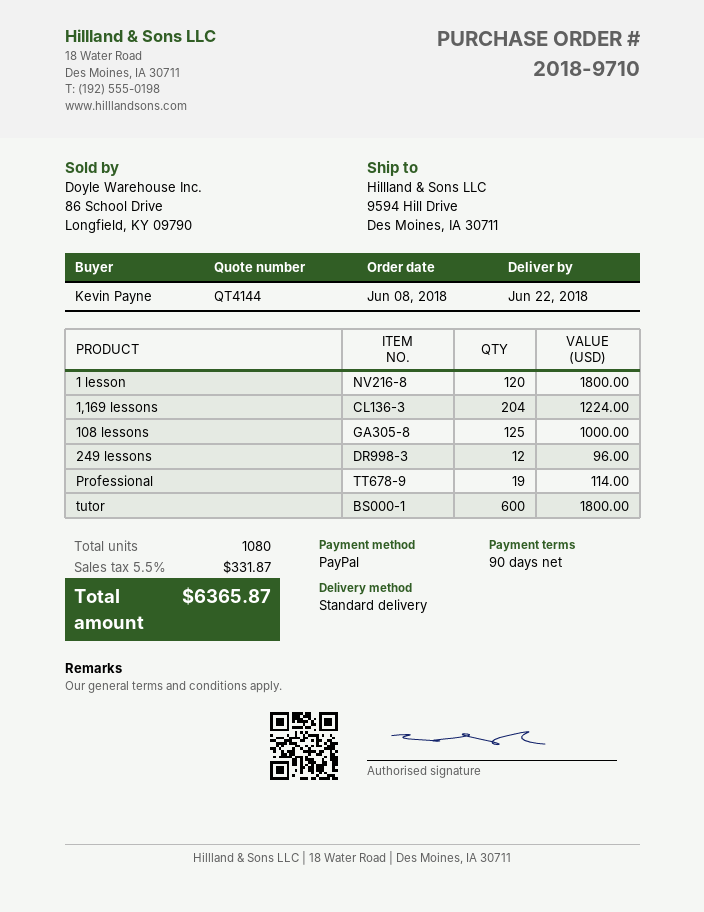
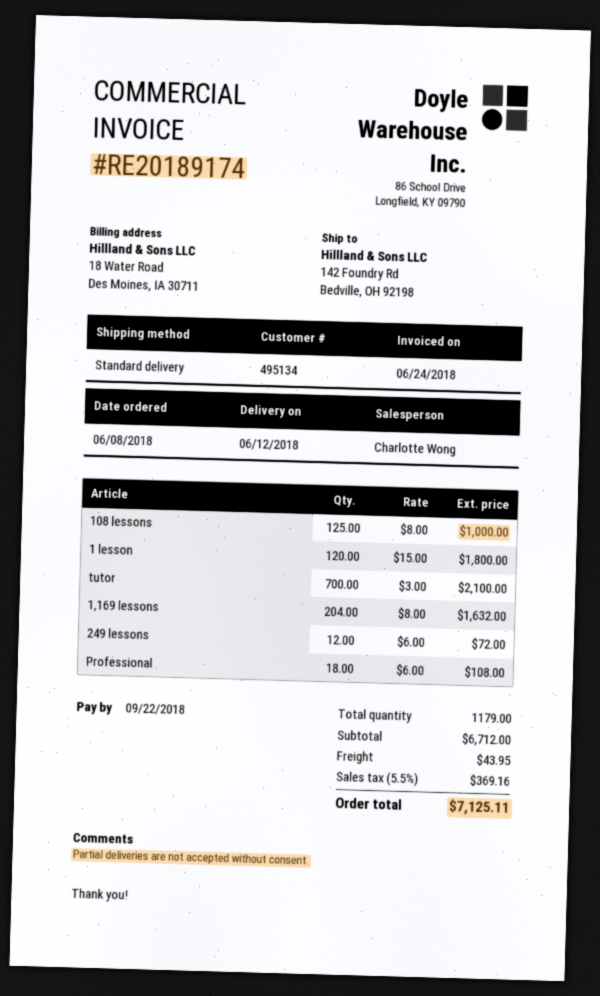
delivery date: 2018-06-22 -> 2018-06-12
ship to: 9594 Hill Drive, Des Moines, IA 30711 -> 142 Foundry Rd, Bedville, OH 92198
1,169 lessons: 204 for 1224.00 -> 204 for 1632.00
249 lessons: 12 for 96.00 -> 12 for 72.00
Professional: 19 for 114.00 -> 18 for 108.00
tutor: 600 for 1800.00 -> 700 for 2100.00
total quantity: 1080 -> 1179
shipping: none -> 43.95
tax: 5.5% = 331.87 -> 5.5% = 369.16
total: 6365.87 -> 7125.11

